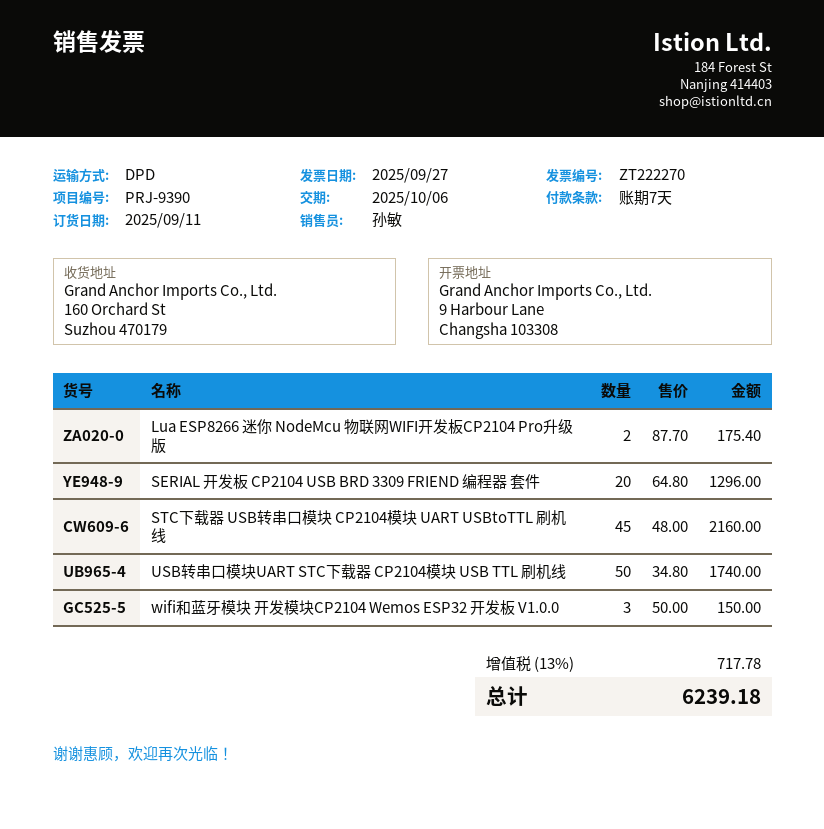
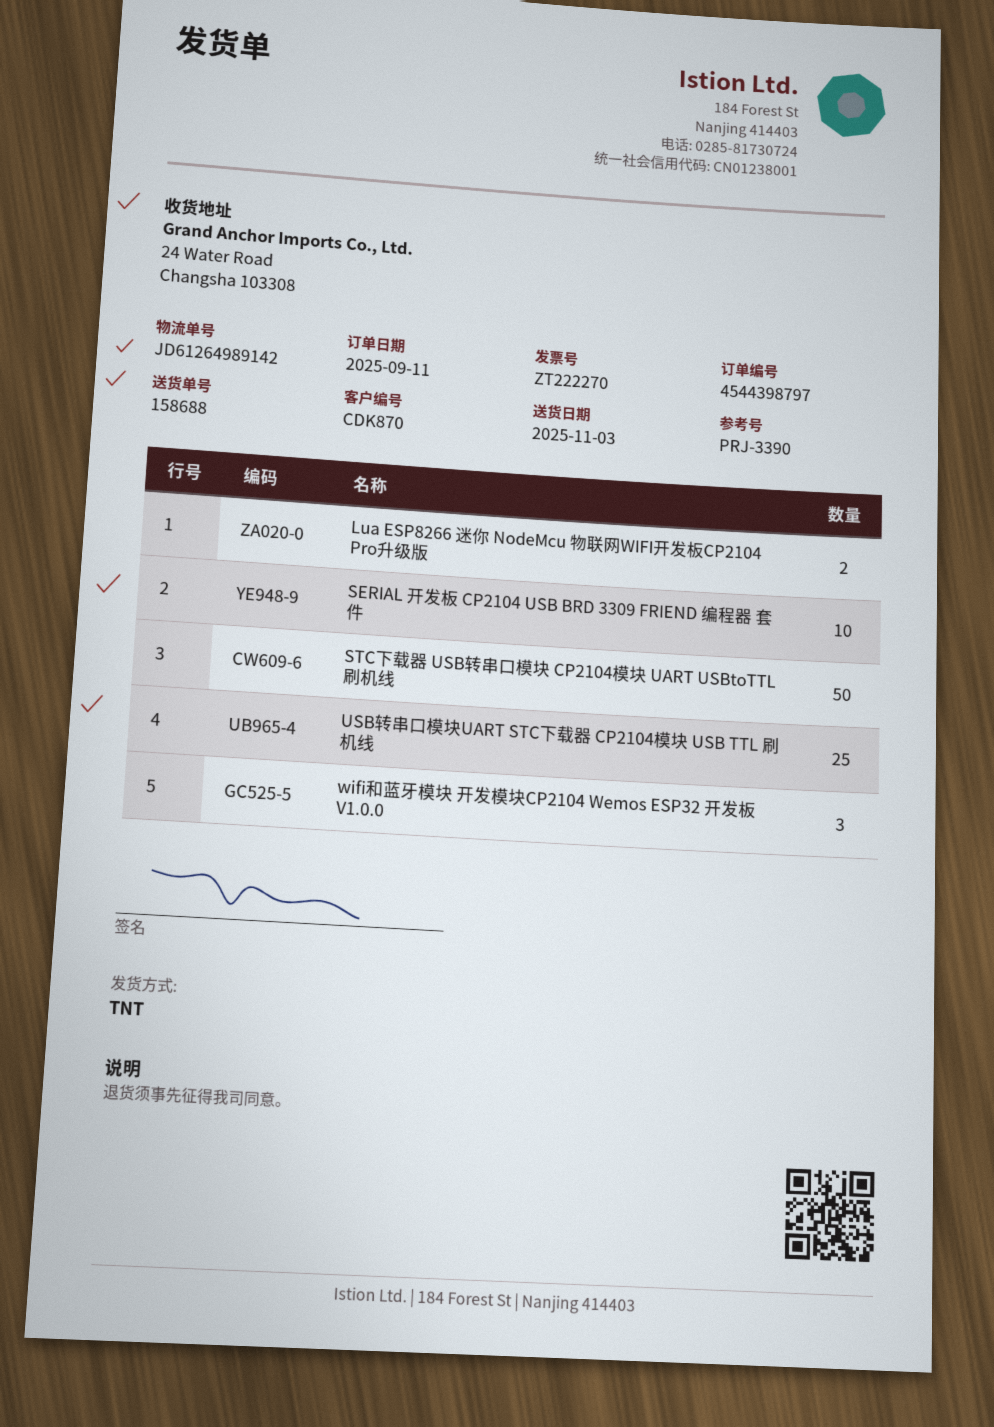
delivery date: 2025-10-06 -> 2025-11-03
reference: PRJ-9390 -> PRJ-3390
shipping method: DPD -> TNT
ship to: 160 Orchard St, Suzhou 470179 -> 24 Water Road, Changsha 103308
SERIAL 开发板 CP2104 USB BRD 3309 FRIEND 编程器 套件: 20 -> 10
STC下载器 USB转串口模块 CP2104模块 UART USBtoTTL 刷机线: 45 -> 50
USB转串口模块UART STC下载器 CP2104模块 USB TTL 刷机线: 50 -> 25

